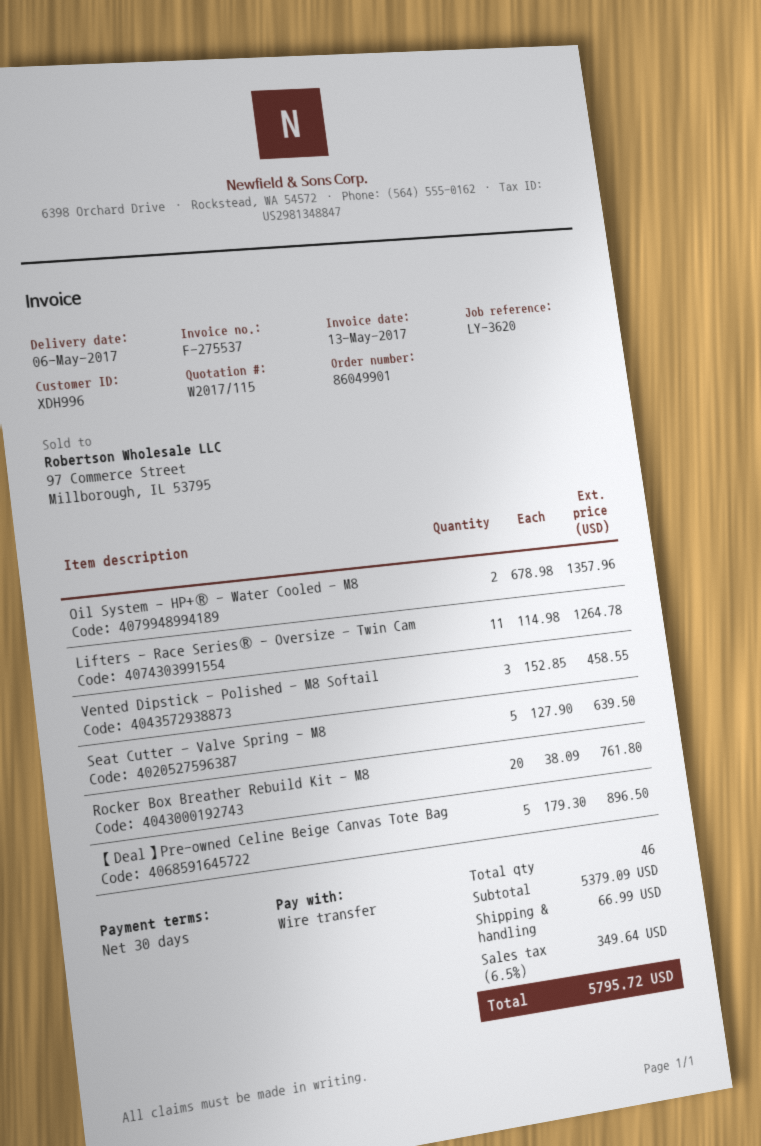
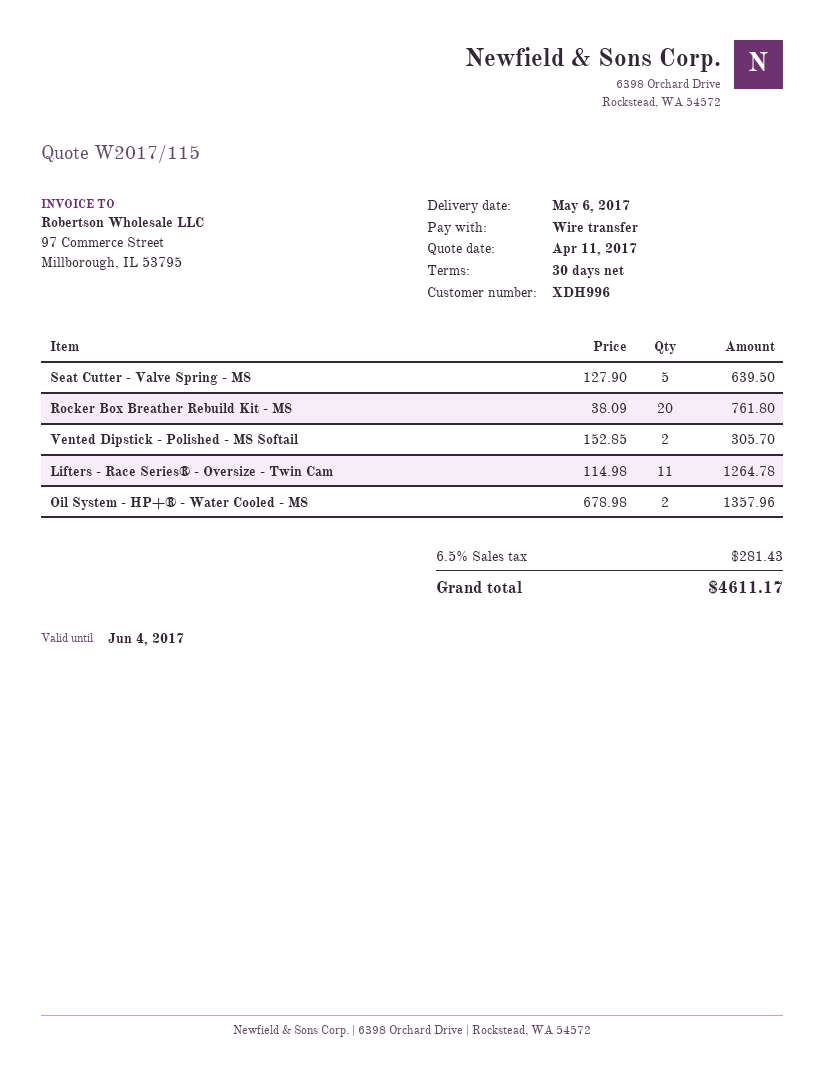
Vented Dipstick - Polished - M8 Softail: 3 x 152.85 = 458.55 -> 2 x 152.85 = 305.70
【Deal】Pre-owned Celine Beige Canvas Tote Bag: 5 x 179.30 = 896.50 -> none
shipping: 66.99 -> none
tax: 6.5% = 349.64 -> 6.5% = 281.43
total: 5795.72 -> 4611.17

